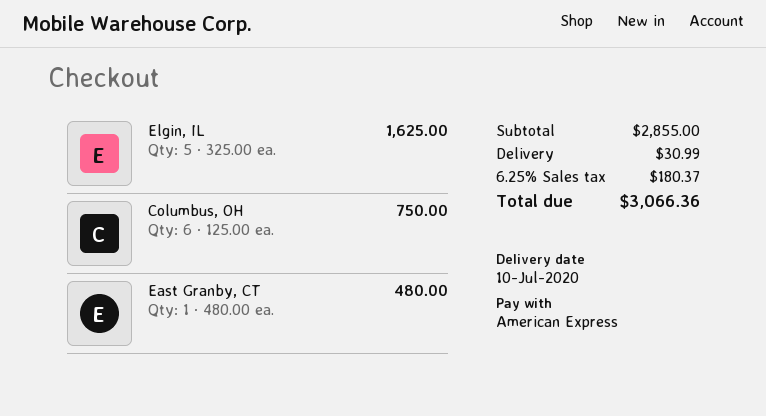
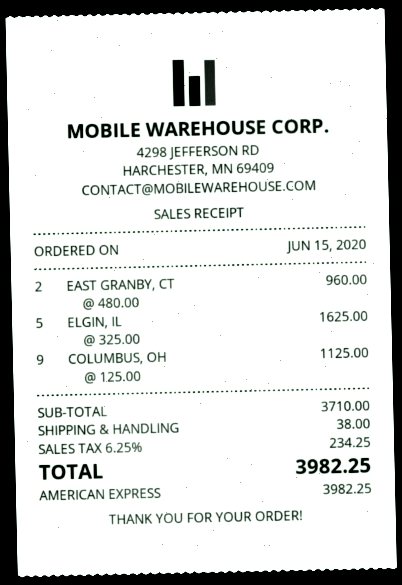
Columbus, OH: 6 x 125.00 = 750.00 -> 9 x 125.00 = 1125.00
East Granby, CT: 1 x 480.00 = 480.00 -> 2 x 480.00 = 960.00
subtotal: 2855.00 -> 3710.00
shipping: 30.99 -> 38.00
tax: 6.25% = 180.37 -> 6.25% = 234.25
total: 3066.36 -> 3982.25

